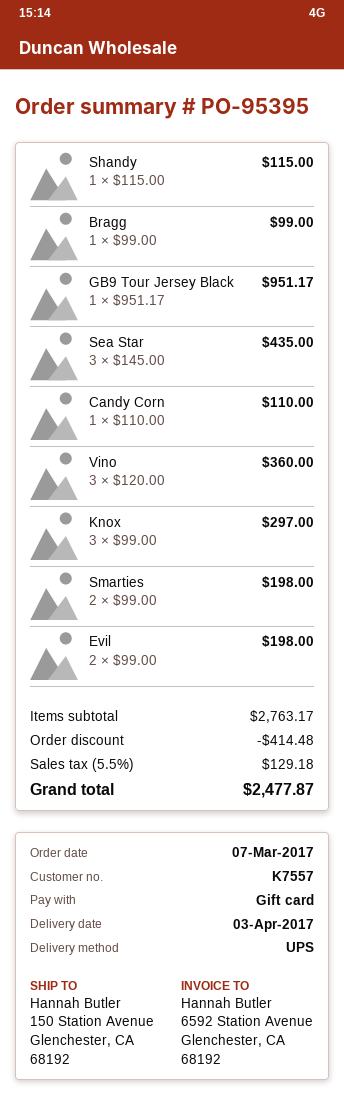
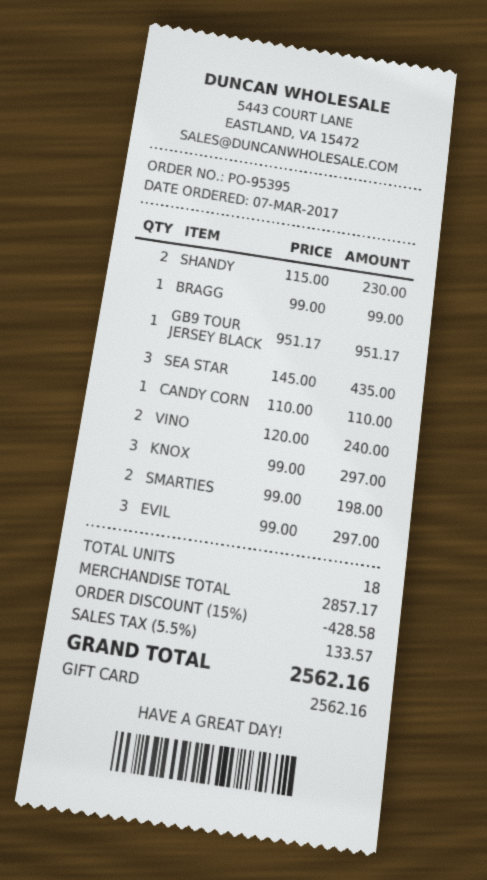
Shandy: 1 x 115.00 = 115.00 -> 2 x 115.00 = 230.00
Vino: 3 x 120.00 = 360.00 -> 2 x 120.00 = 240.00
Evil: 2 x 99.00 = 198.00 -> 3 x 99.00 = 297.00
subtotal: 2763.17 -> 2857.17
discount: 414.48 -> 428.58
tax: 5.5% = 129.18 -> 5.5% = 133.57
total: 2477.87 -> 2562.16

